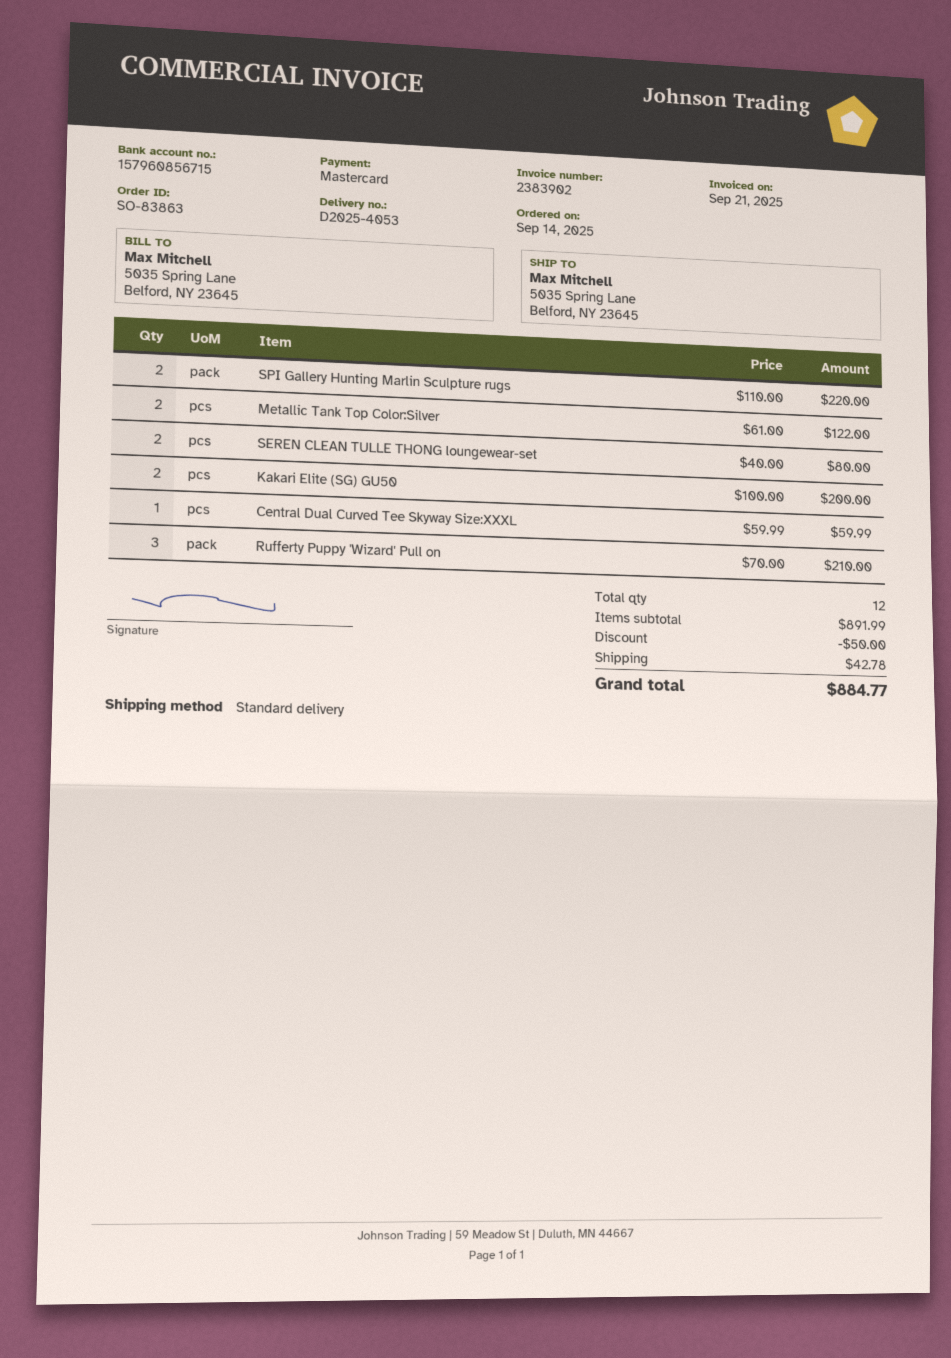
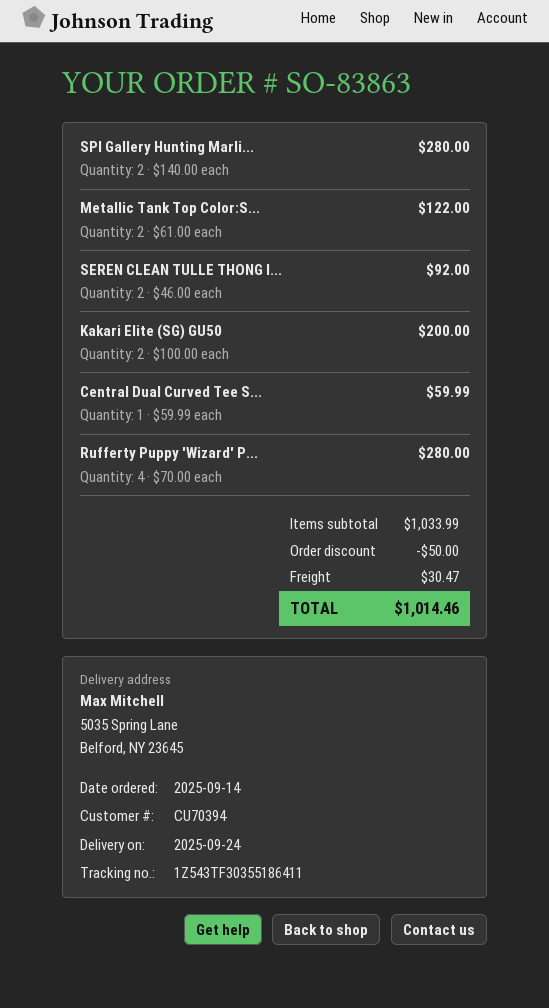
SPI Gallery Hunting Marlin Sculpture rugs: 2 x 110.00 = 220.00 -> 2 x 140.00 = 280.00
SEREN CLEAN TULLE THONG loungewear-set: 2 x 40.00 = 80.00 -> 2 x 46.00 = 92.00
Rufferty Puppy 'Wizard' Pull on: 3 x 70.00 = 210.00 -> 4 x 70.00 = 280.00
subtotal: 891.99 -> 1033.99
shipping: 42.78 -> 30.47
total: 884.77 -> 1014.46

